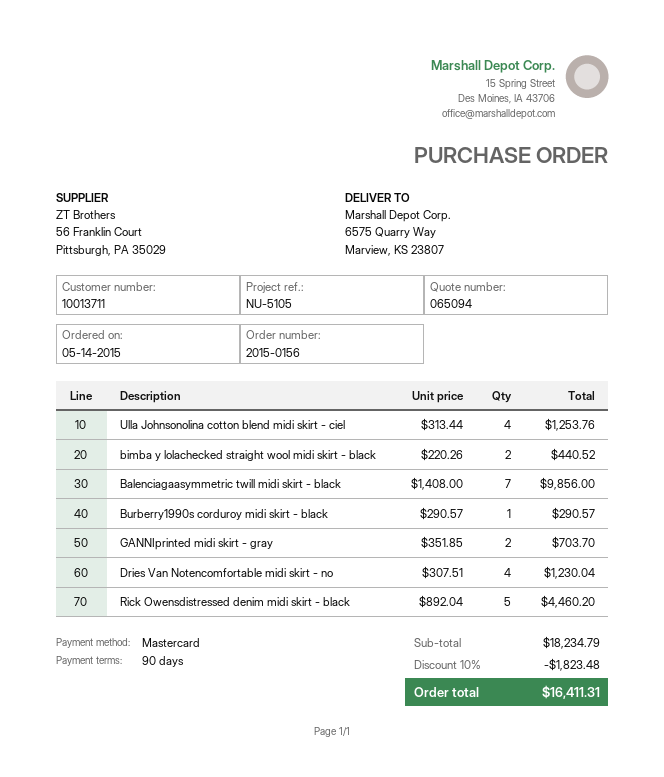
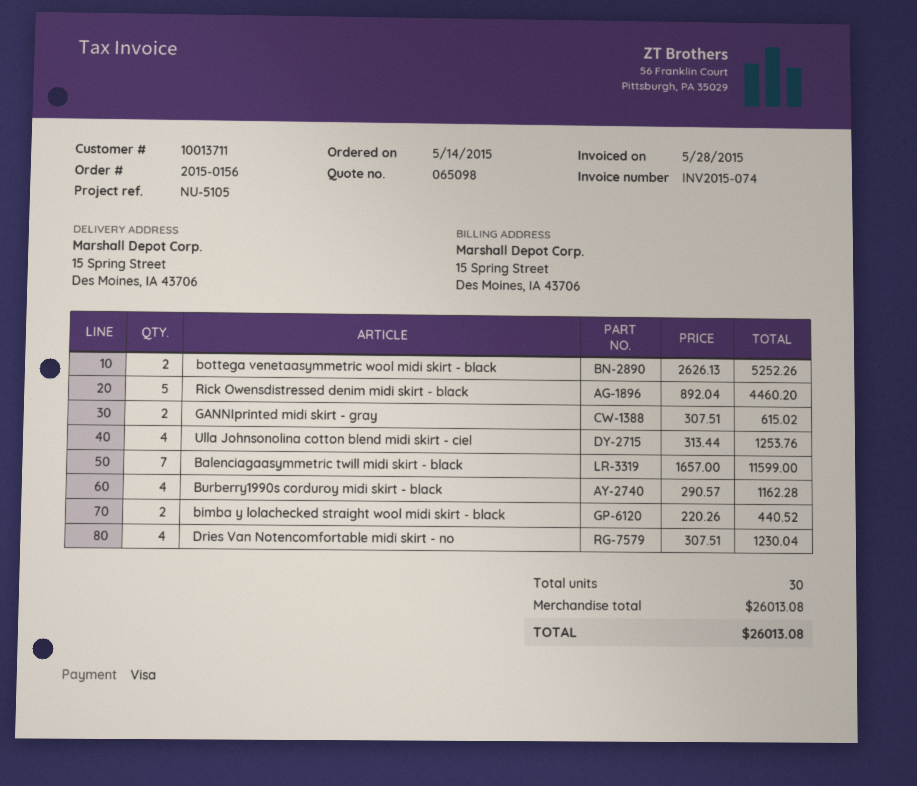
quote number: 065094 -> 065098
payment method: Mastercard -> Visa
ship to: 6575 Quarry Way, Marview, KS 23807 -> 15 Spring Street, Des Moines, IA 43706
Balenciagaasymmetric twill midi skirt - black: 7 x 1408.00 = 9856.00 -> 7 x 1657.00 = 11599.00
Burberry1990s corduroy midi skirt - black: 1 x 290.57 = 290.57 -> 4 x 290.57 = 1162.28
GANNIprinted midi skirt - gray: 2 x 351.85 = 703.70 -> 2 x 307.51 = 615.02
bottega venetaasymmetric wool midi skirt - black: none -> 2 x 2626.13 = 5252.26
subtotal: 18234.79 -> 26013.08
discount: 10% = 1823.48 -> none
total: 16411.31 -> 26013.08

